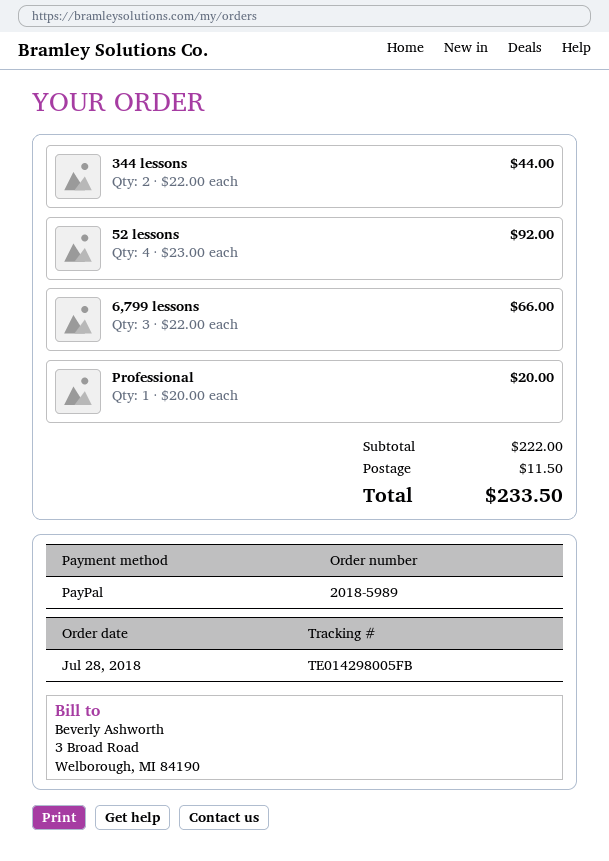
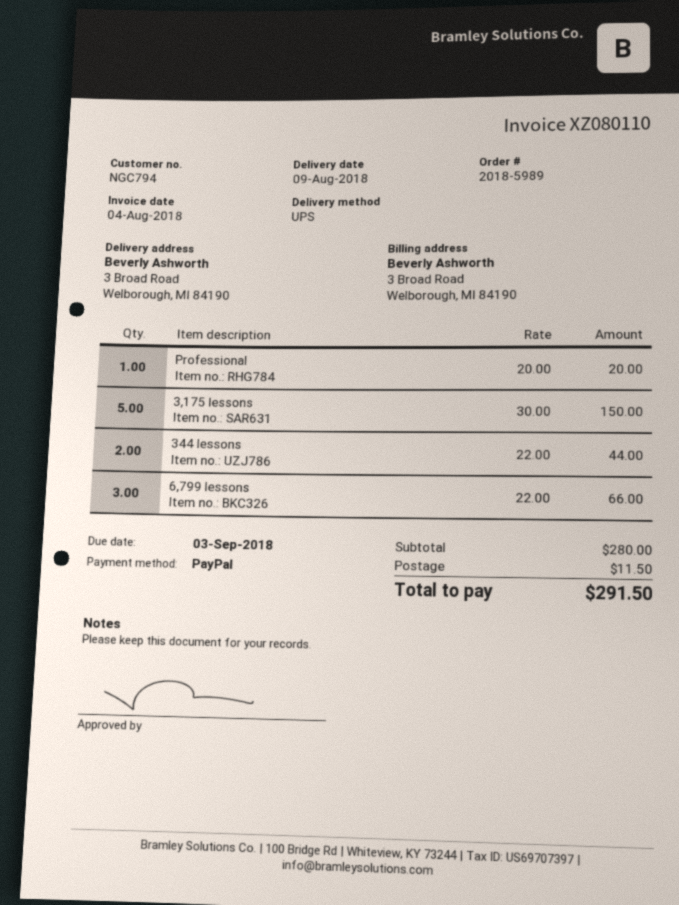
52 lessons: 4 x 23.00 = 92.00 -> none
3,175 lessons: none -> 5 x 30.00 = 150.00
subtotal: 222.00 -> 280.00
total: 233.50 -> 291.50

